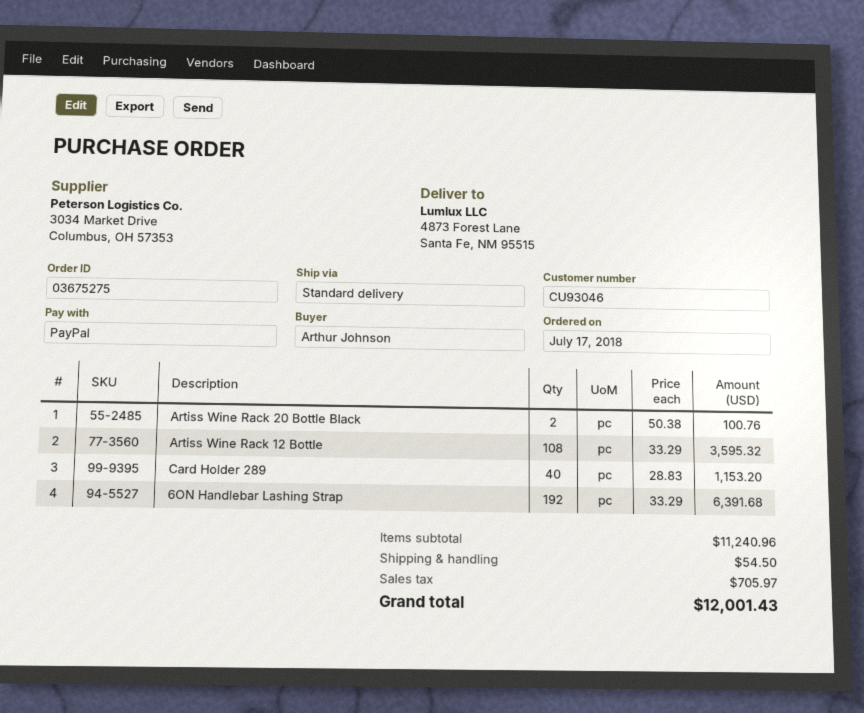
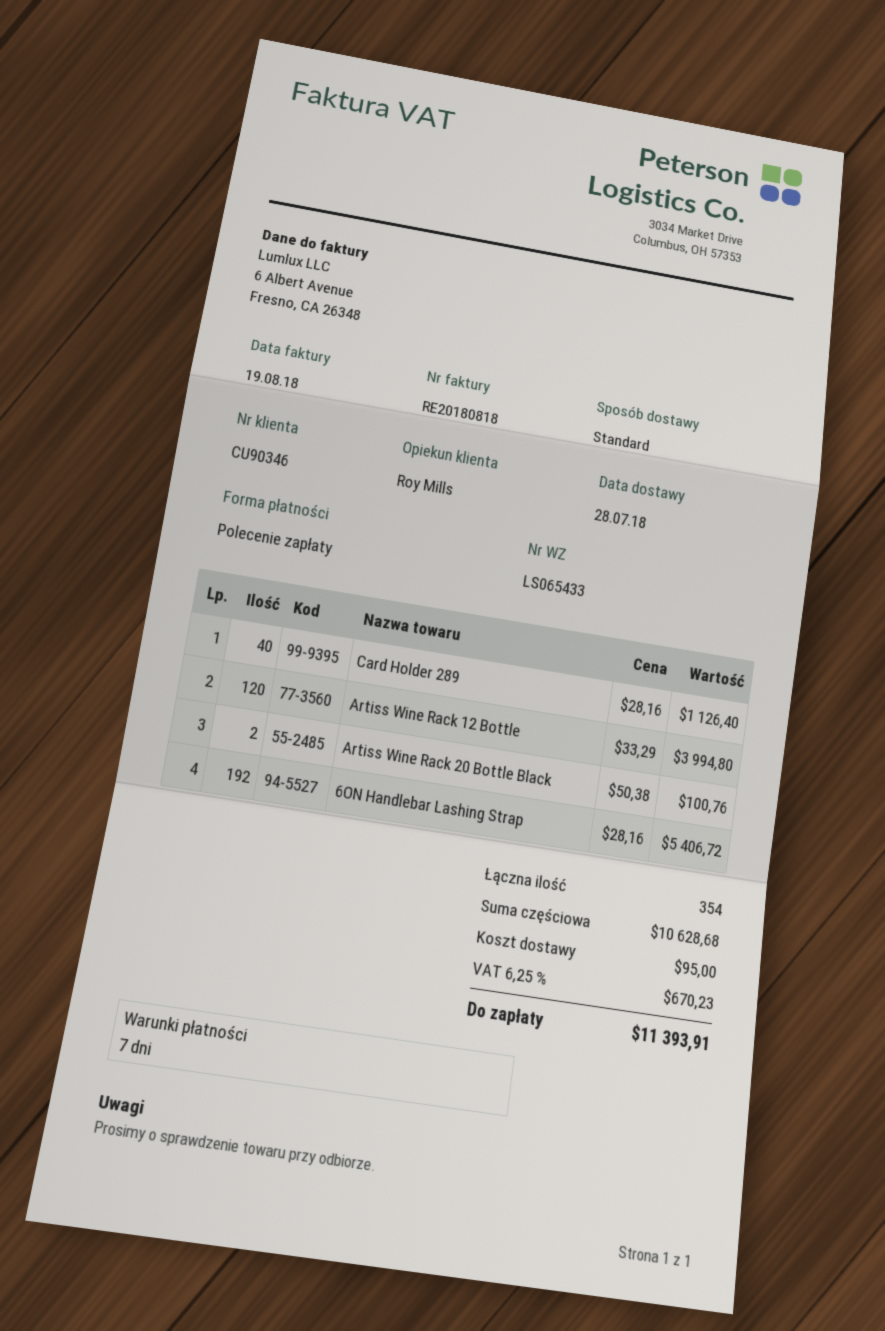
customer number: CU93046 -> CU90346
payment method: PayPal -> direct debit
Artiss Wine Rack 12 Bottle: 108 x 33.29 = 3595.32 -> 120 x 33.29 = 3994.80
Card Holder 289: 40 x 28.83 = 1153.20 -> 40 x 28.16 = 1126.40
6ON Handlebar Lashing Strap: 192 x 33.29 = 6391.68 -> 192 x 28.16 = 5406.72
subtotal: 11240.96 -> 10628.68
shipping: 54.50 -> 95.00
tax: 705.97 -> 670.23
total: 12001.43 -> 11393.91

